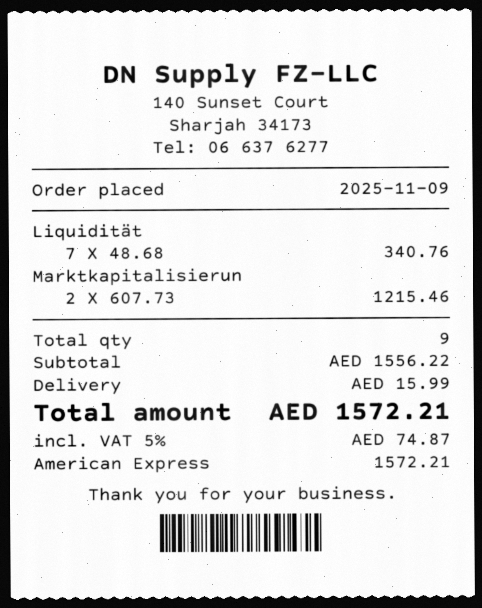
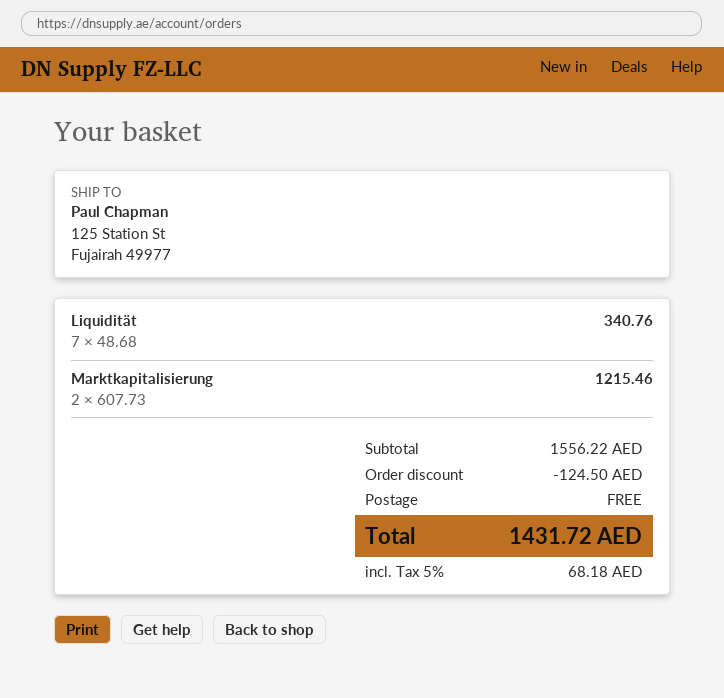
discount: none -> 124.50
shipping: 15.99 -> 0.00
tax: 5% = 74.87 -> 5% = 68.18
total: 1572.21 -> 1431.72

